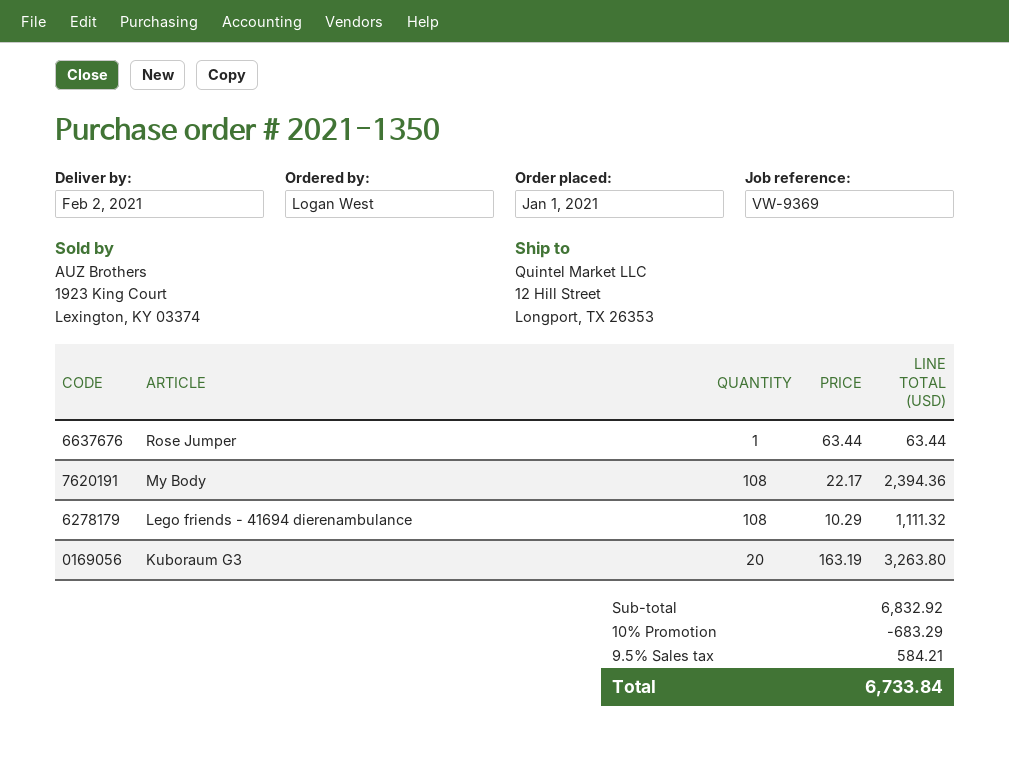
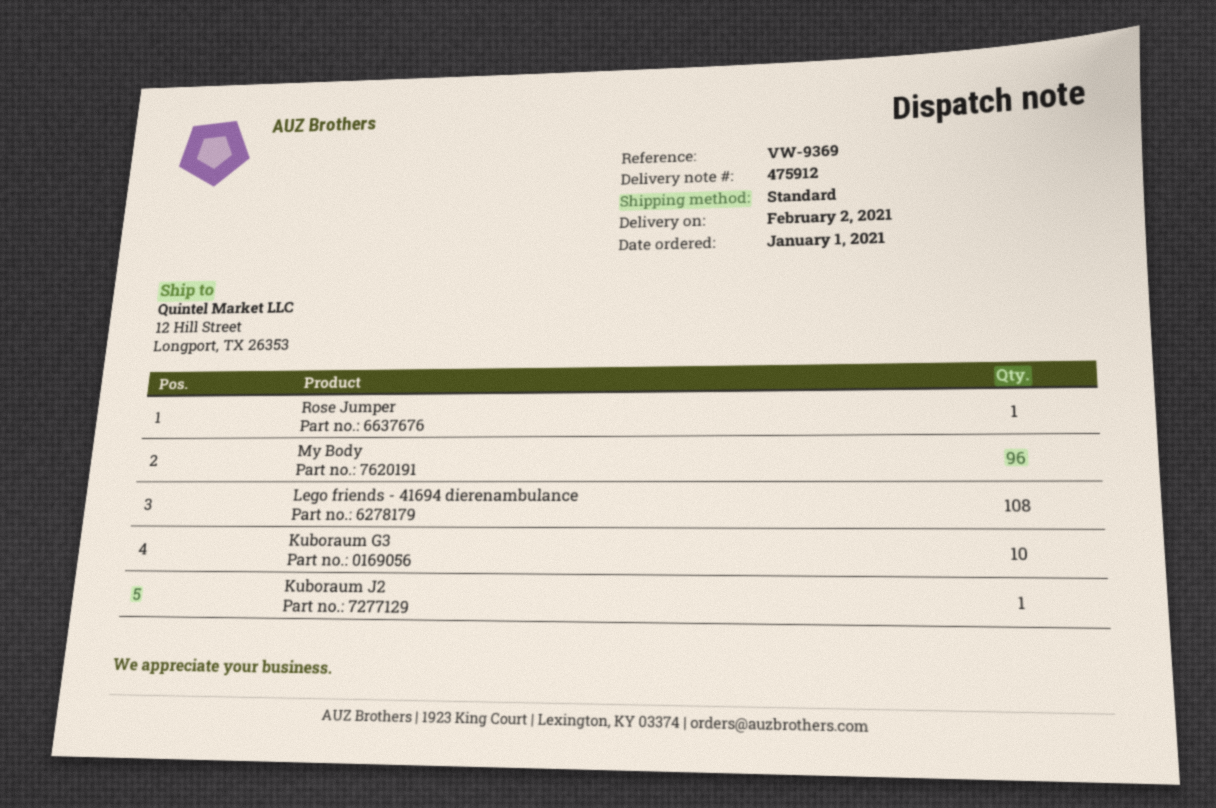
My Body: 108 -> 96
Kuboraum G3: 20 -> 10
Kuboraum J2: none -> 1

